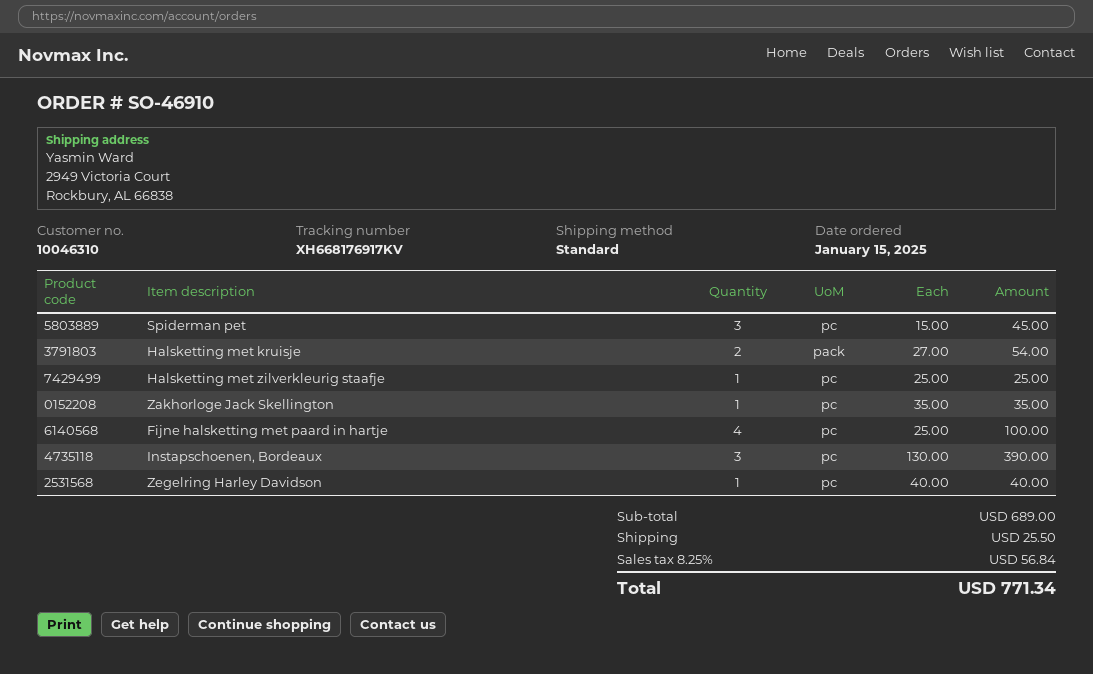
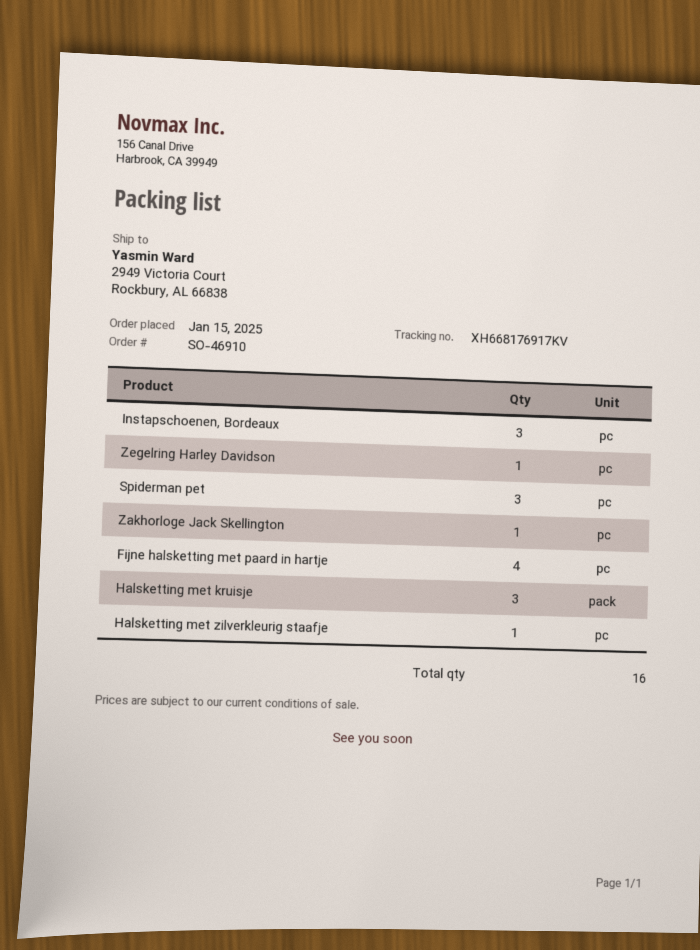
Halsketting met kruisje: 2 -> 3

